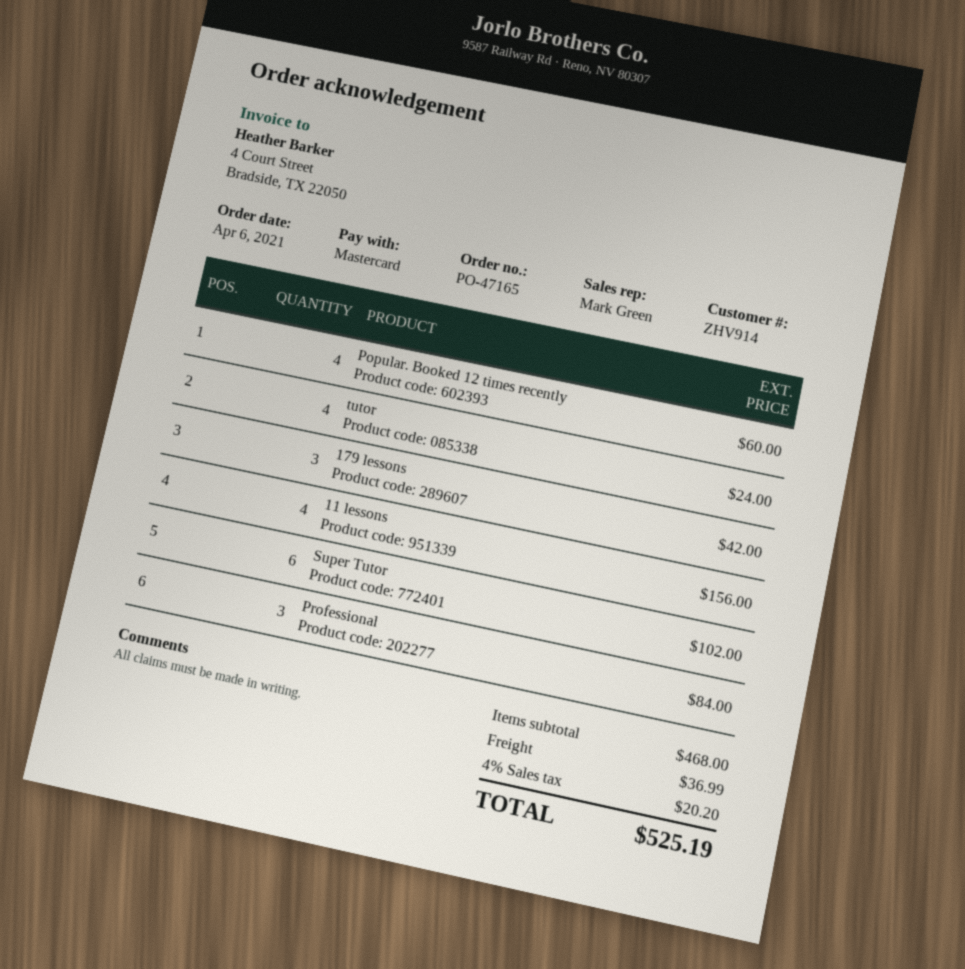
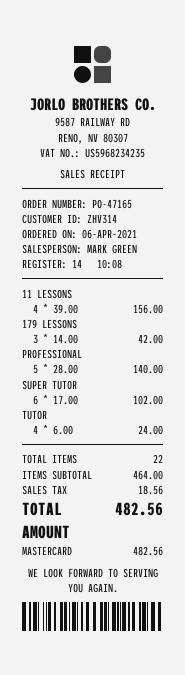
customer number: ZHV914 -> ZHV314
Popular. Booked 12 times recently: 4 for 60.00 -> none
Professional: 3 for 84.00 -> 5 for 140.00
subtotal: 468.00 -> 464.00
shipping: 36.99 -> none
tax: 20.20 -> 18.56
total: 525.19 -> 482.56

